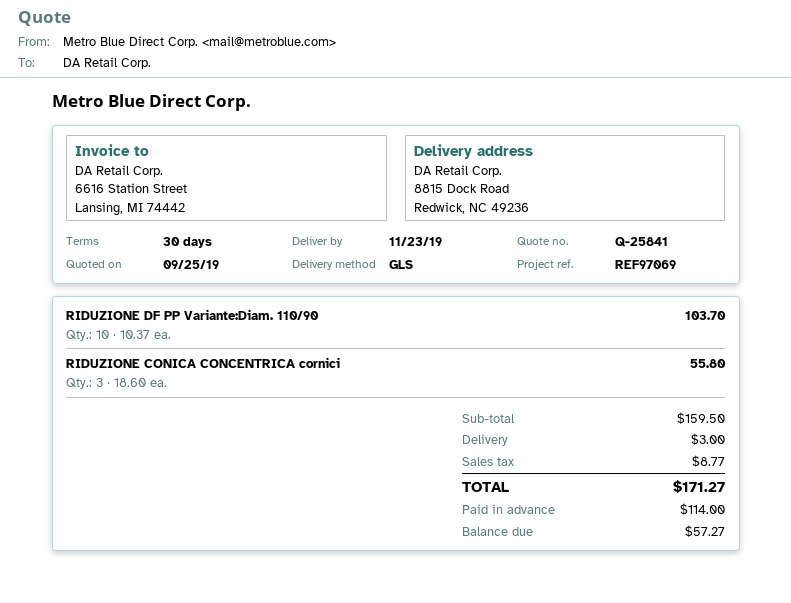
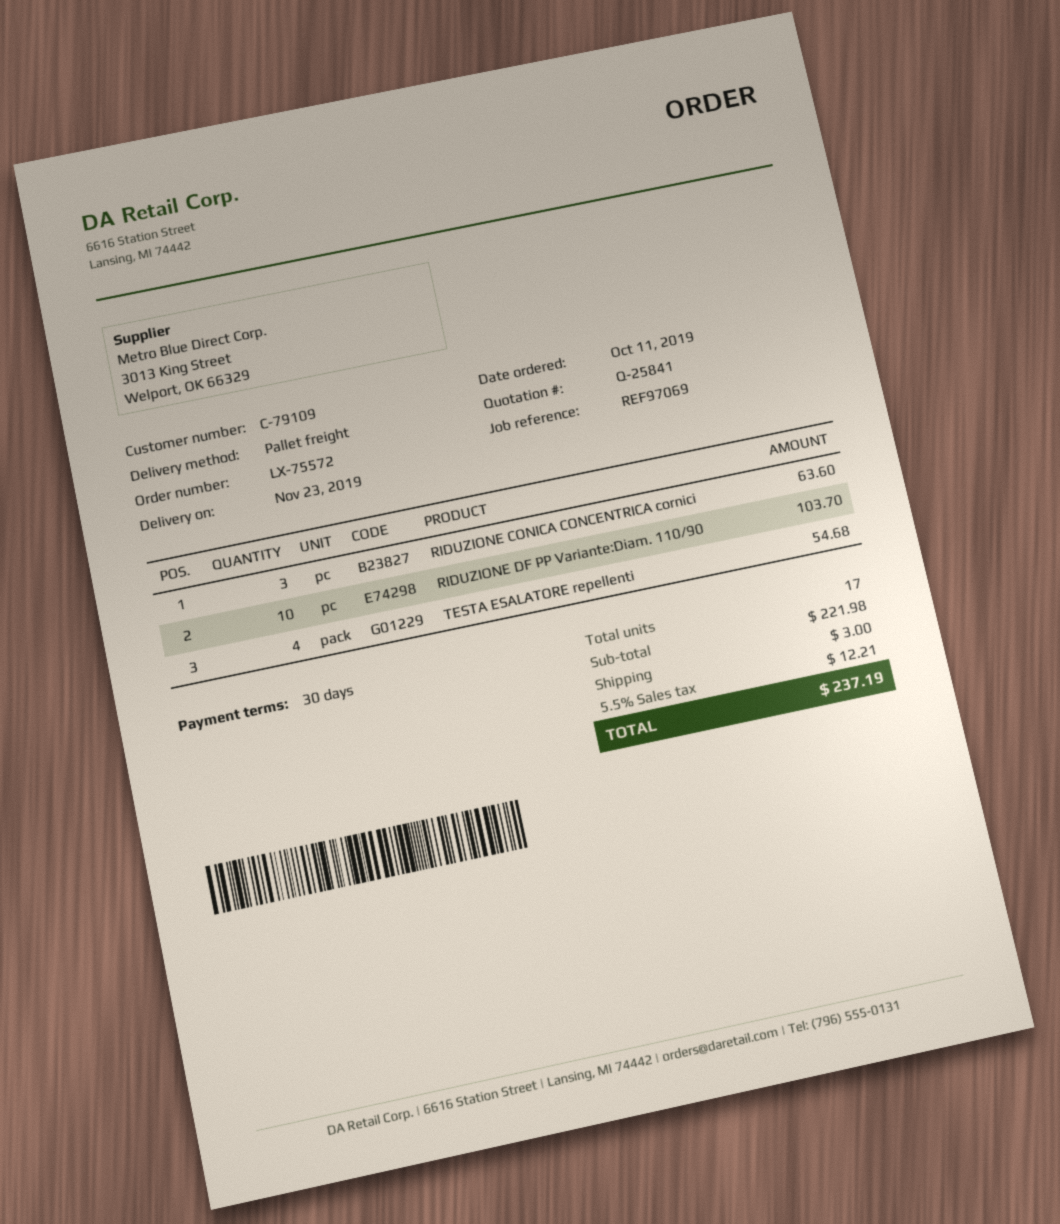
shipping method: GLS -> pallet freight
RIDUZIONE CONICA CONCENTRICA cornici: 3 for 55.80 -> 3 for 63.60
TESTA ESALATORE repellenti: none -> 4 for 54.68
subtotal: 159.50 -> 221.98
tax: 8.77 -> 12.21
total: 171.27 -> 237.19

